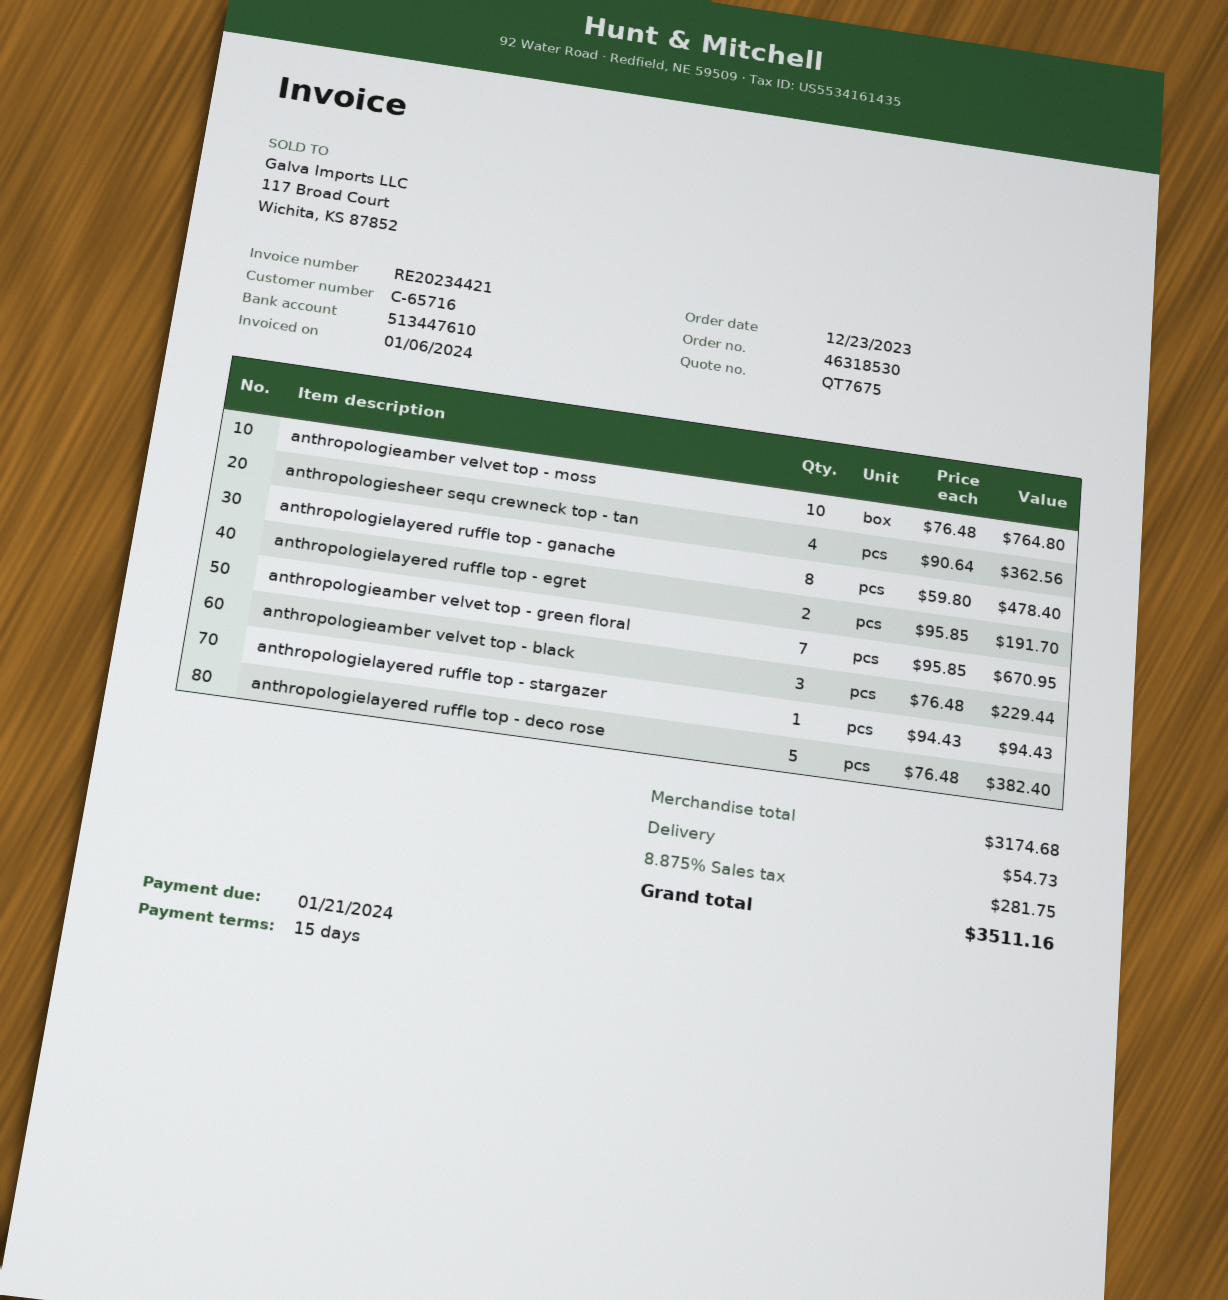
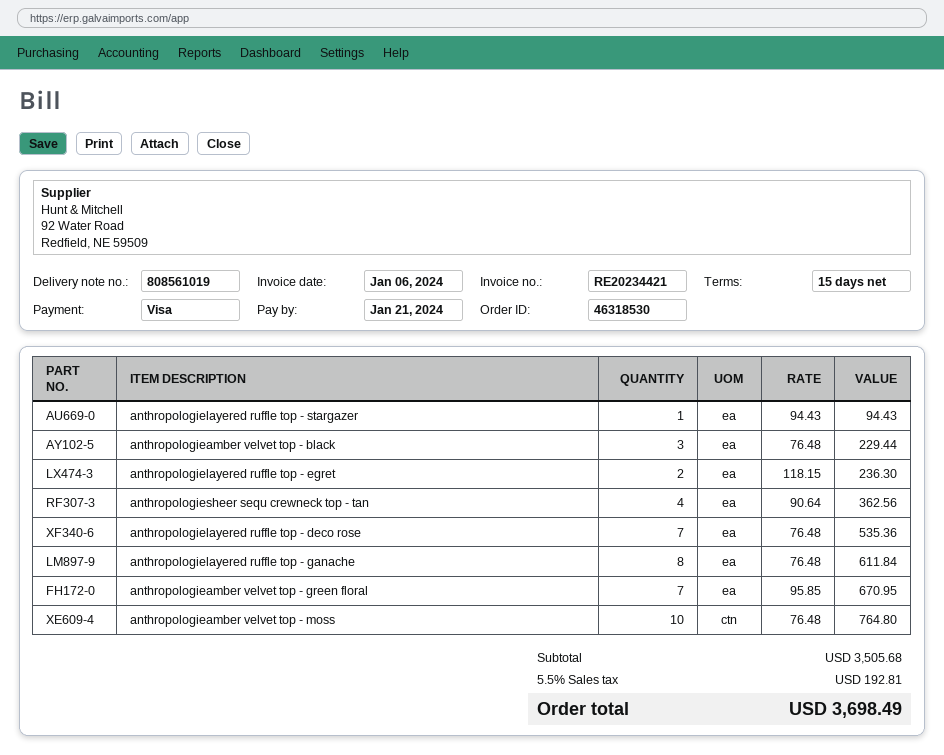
anthropologielayered ruffle top - ganache: 8 x 59.80 = 478.40 -> 8 x 76.48 = 611.84
anthropologielayered ruffle top - egret: 2 x 95.85 = 191.70 -> 2 x 118.15 = 236.30
anthropologielayered ruffle top - deco rose: 5 x 76.48 = 382.40 -> 7 x 76.48 = 535.36
subtotal: 3174.68 -> 3505.68
shipping: 54.73 -> none
tax: 8.875% = 281.75 -> 5.5% = 192.81
total: 3511.16 -> 3698.49

